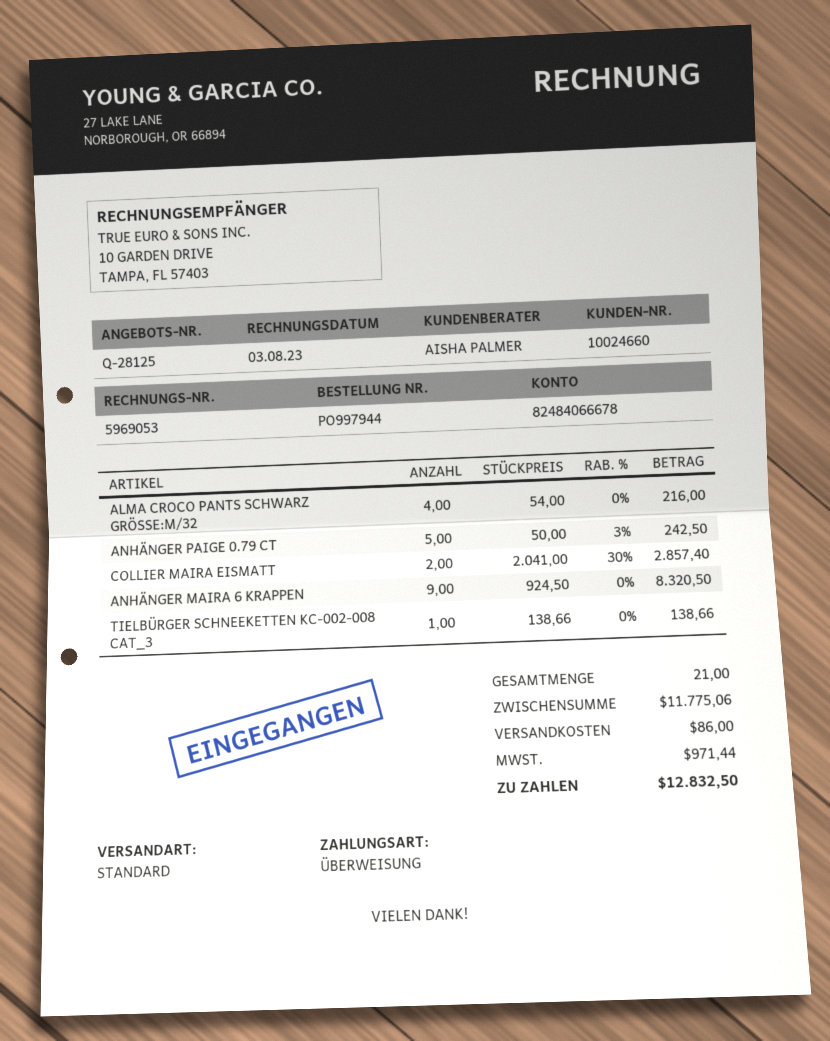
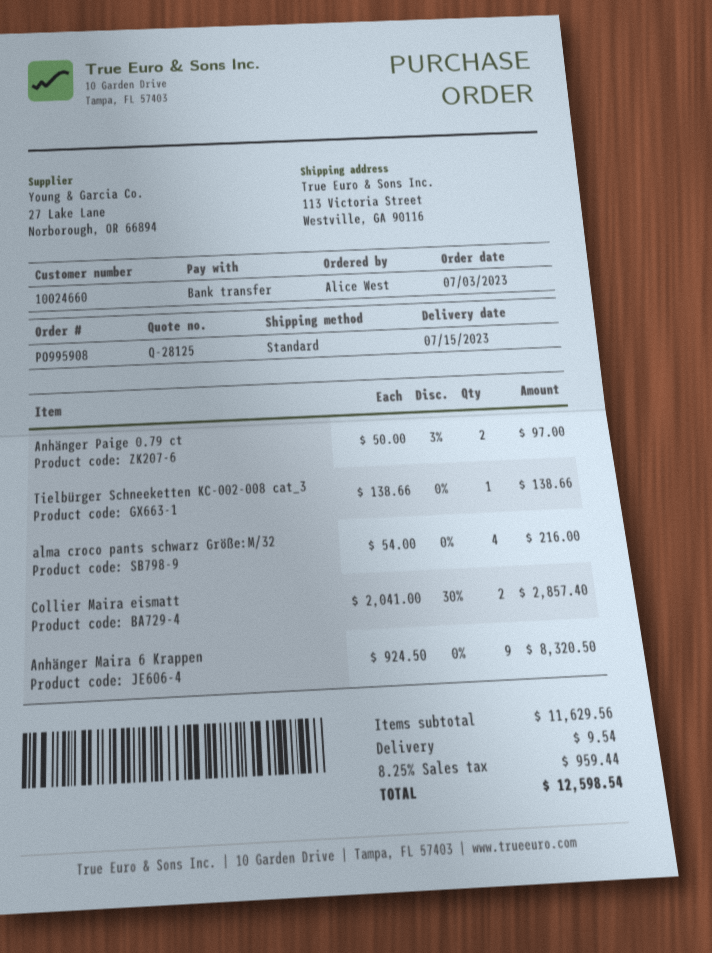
order number: PO997944 -> PO995908
ANHÄNGER PAIGE 0.79 CT: 5 x 50.00 - 3% = 242.50 -> 2 x 50.00 - 3% = 97.00
subtotal: 11775.06 -> 11629.56
shipping: 86.00 -> 9.54
tax: 971.44 -> 959.44
total: 12832.50 -> 12598.54

